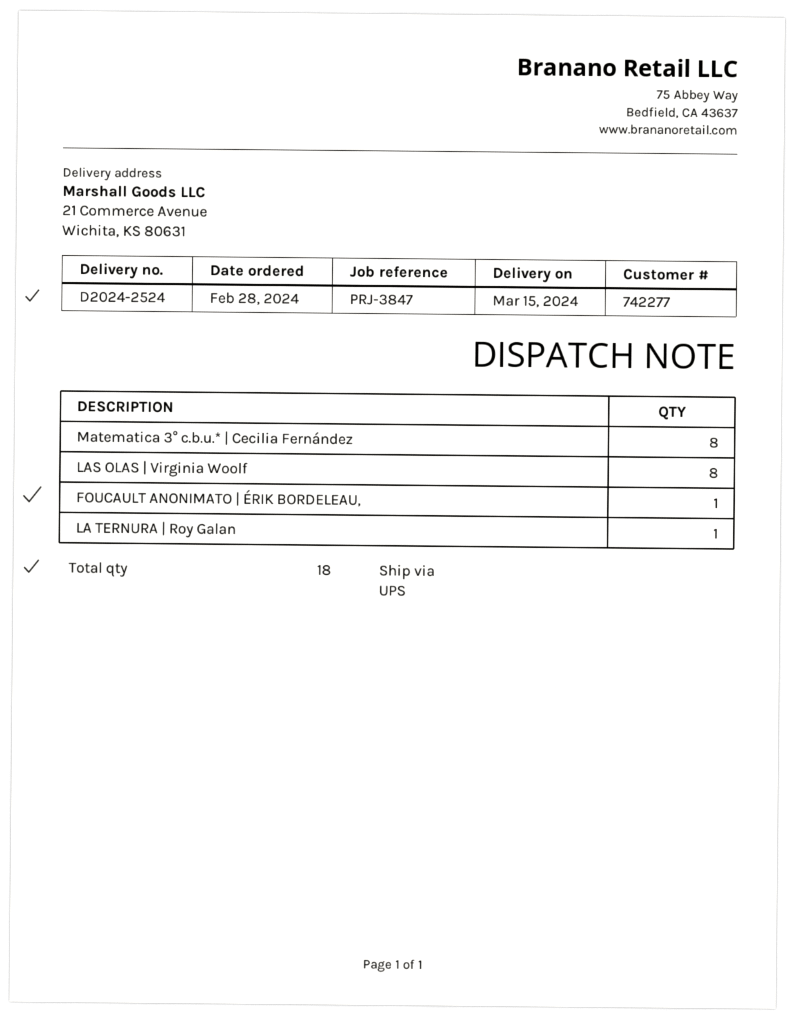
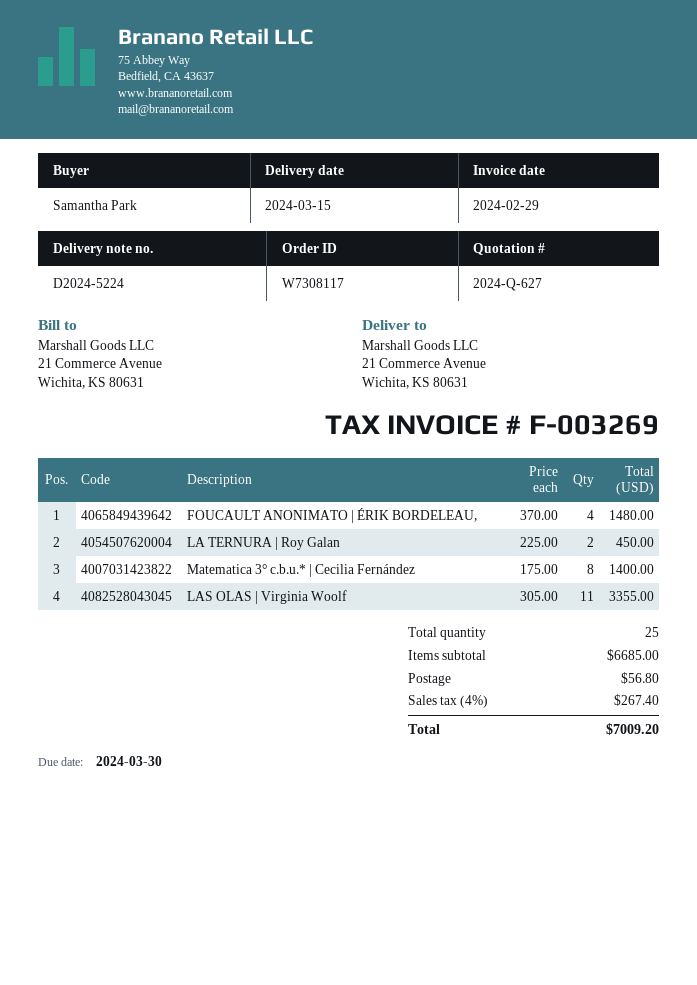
delivery note number: D2024-2524 -> D2024-5224
LAS OLAS | Virginia Woolf: 8 -> 11
FOUCAULT ANONIMATO | ÉRIK BORDELEAU,: 1 -> 4
LA TERNURA | Roy Galan: 1 -> 2
total quantity: 18 -> 25

